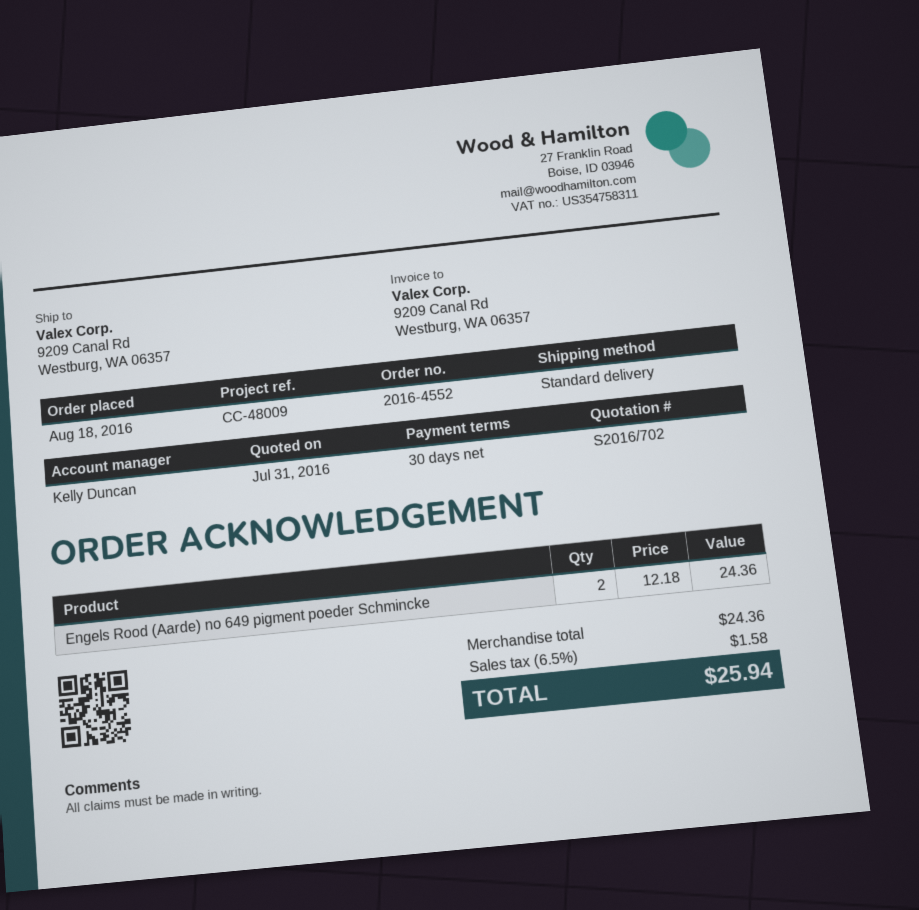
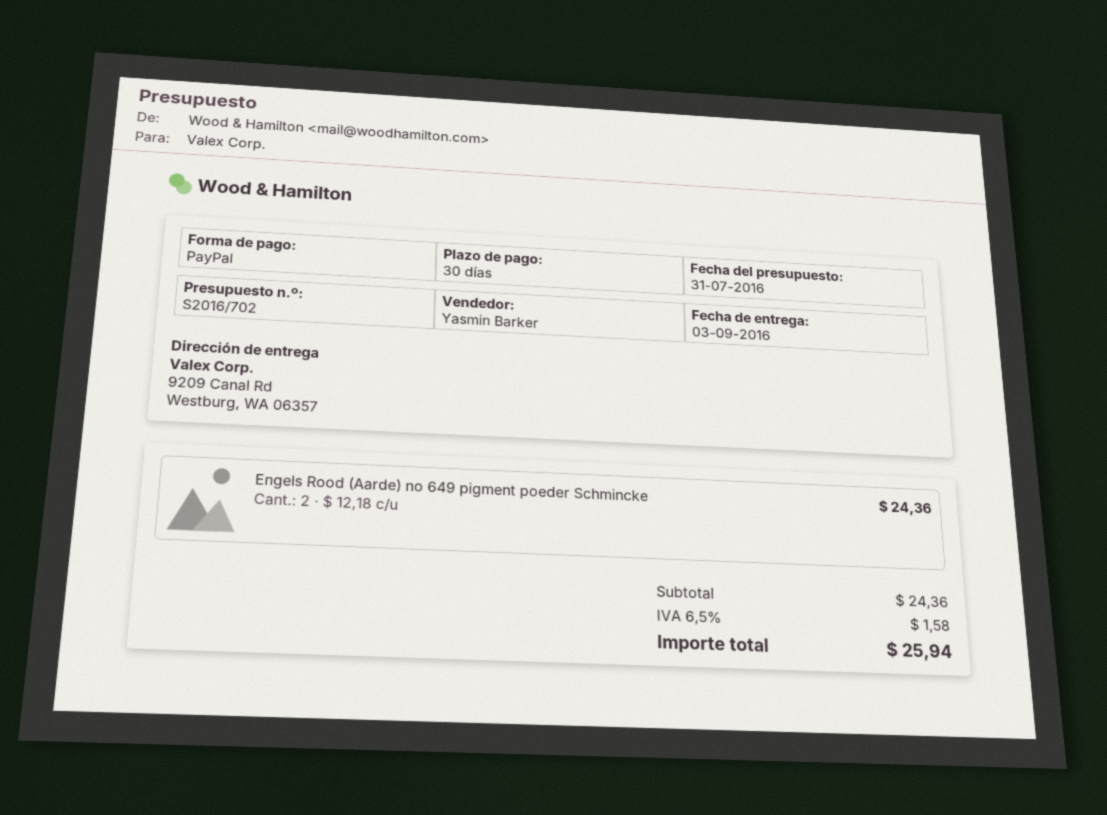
sales rep: Kelly Duncan -> Yasmin Barker

